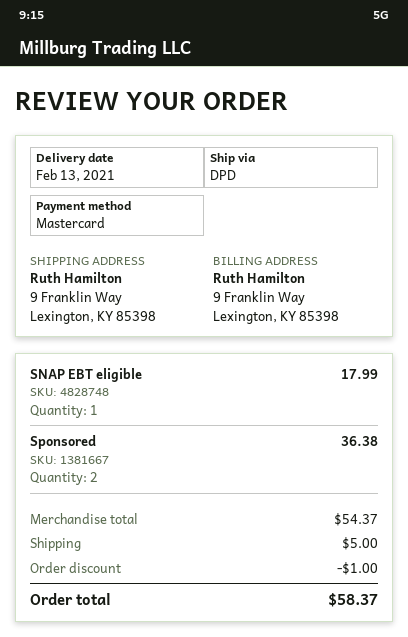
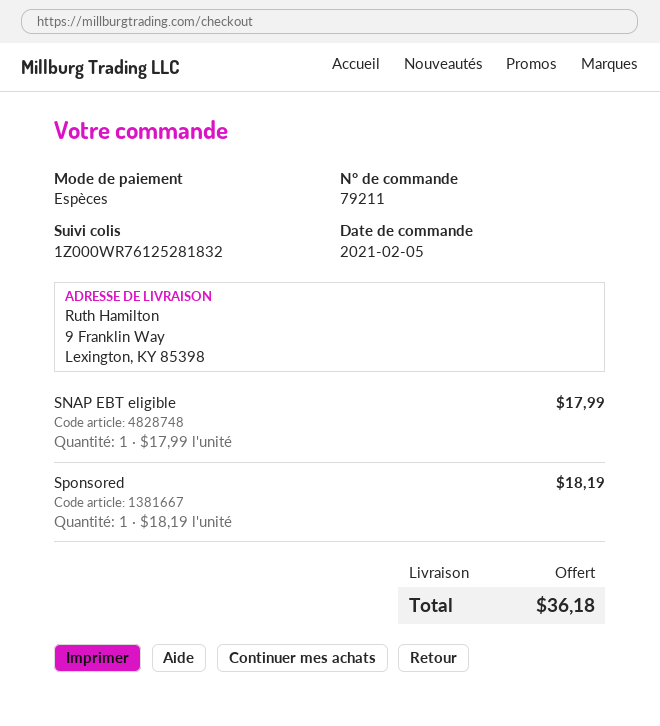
payment method: Mastercard -> cash
Sponsored: 2 for 36.38 -> 1 for 18.19
discount: 1.00 -> none
shipping: 5.00 -> 0.00
total: 58.37 -> 36.18

